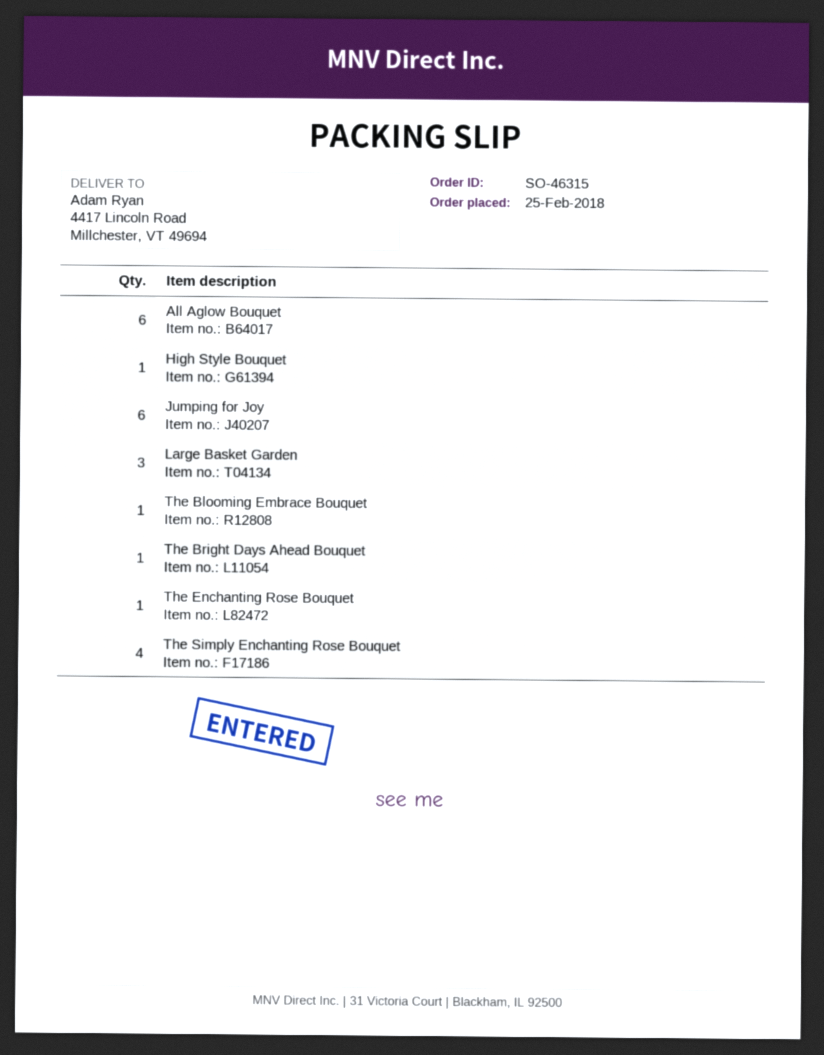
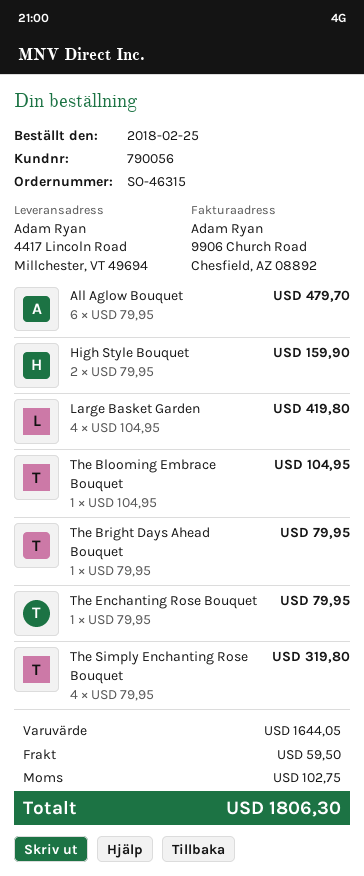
High Style Bouquet: 1 -> 2
Jumping for Joy: 6 -> none
Large Basket Garden: 3 -> 4

